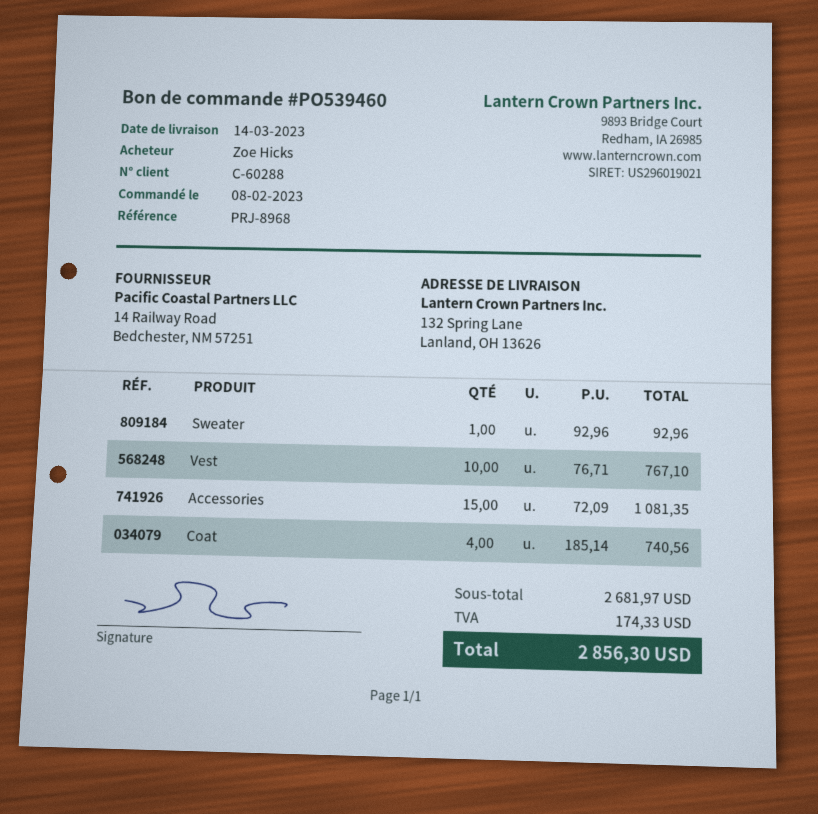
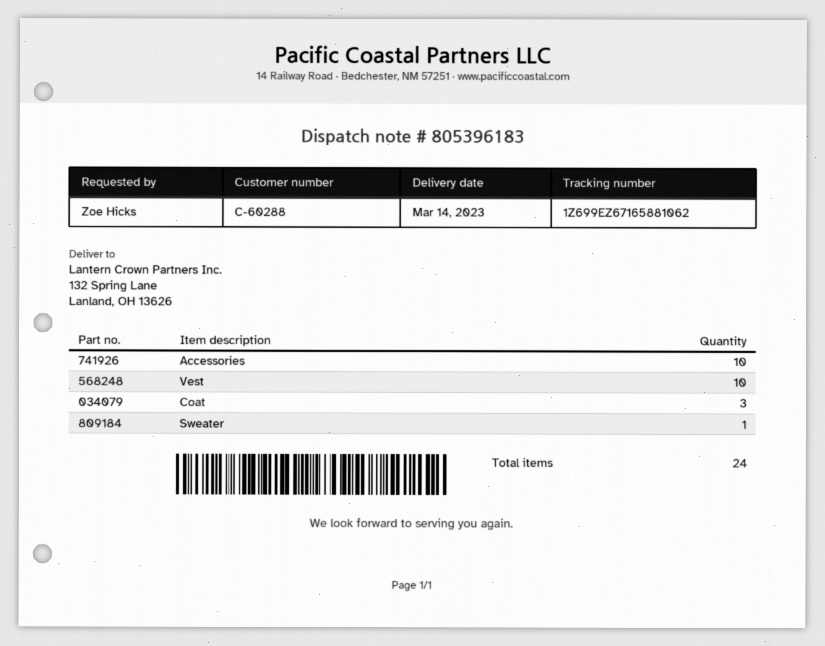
Accessories: 15 -> 10
Coat: 4 -> 3

